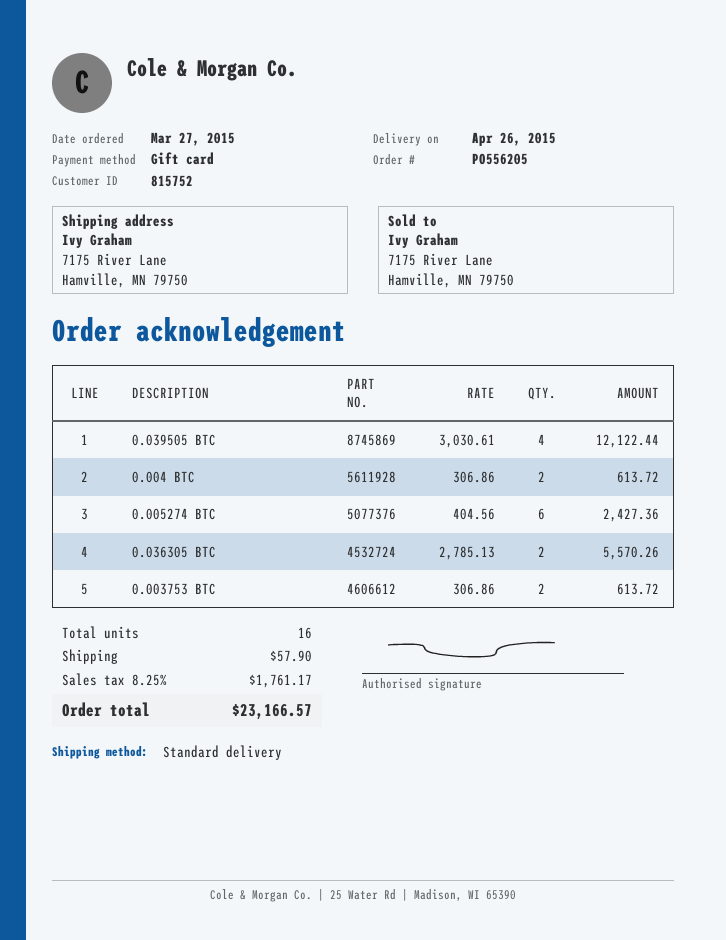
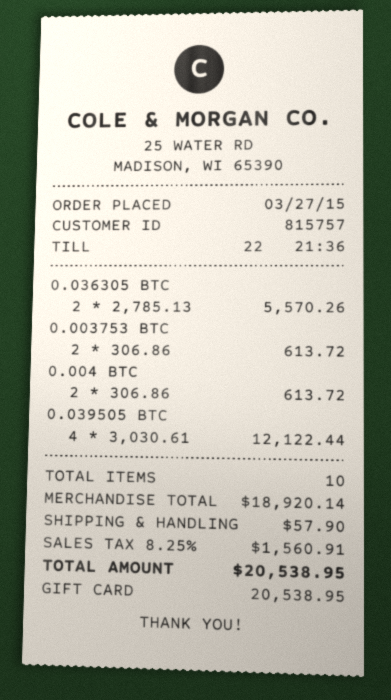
customer number: 815752 -> 815757
0.005274 BTC: 6 x 404.56 = 2427.36 -> none
total quantity: 16 -> 10
tax: 8.25% = 1761.17 -> 8.25% = 1560.91
total: 23166.57 -> 20538.95

